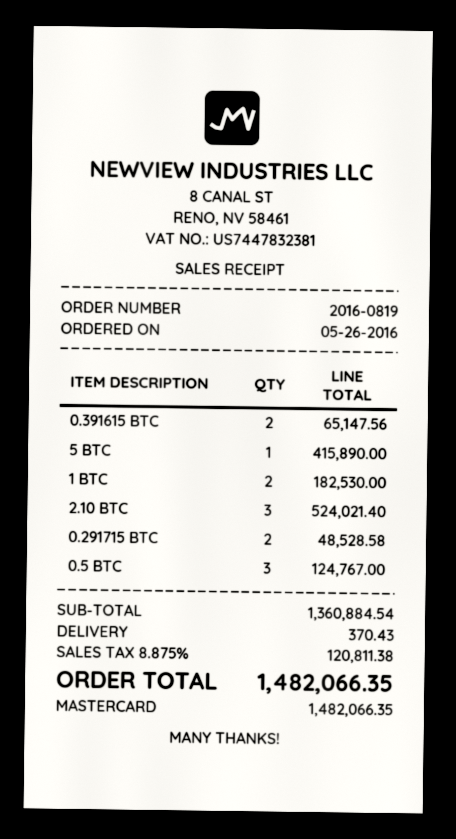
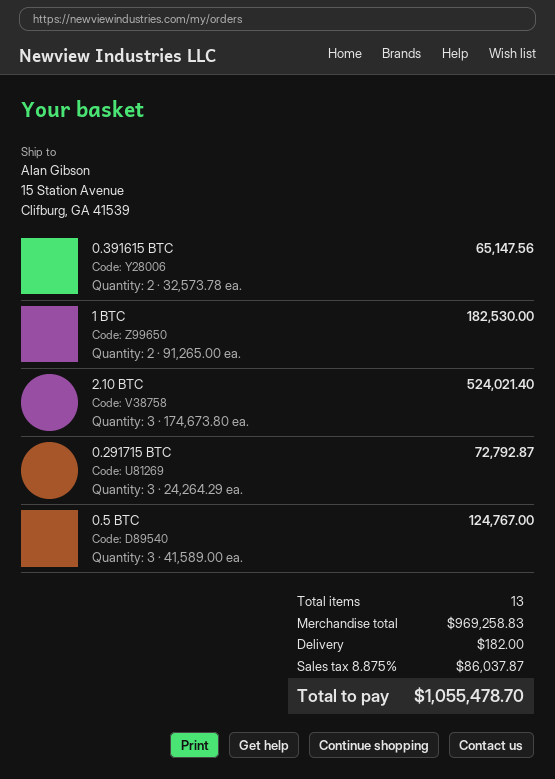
5 BTC: 1 for 415890.00 -> none
0.291715 BTC: 2 for 48528.58 -> 3 for 72792.87
subtotal: 1360884.54 -> 969258.83
shipping: 370.43 -> 182.00
tax: 8.875% = 120811.38 -> 8.875% = 86037.87
total: 1482066.35 -> 1055478.70

